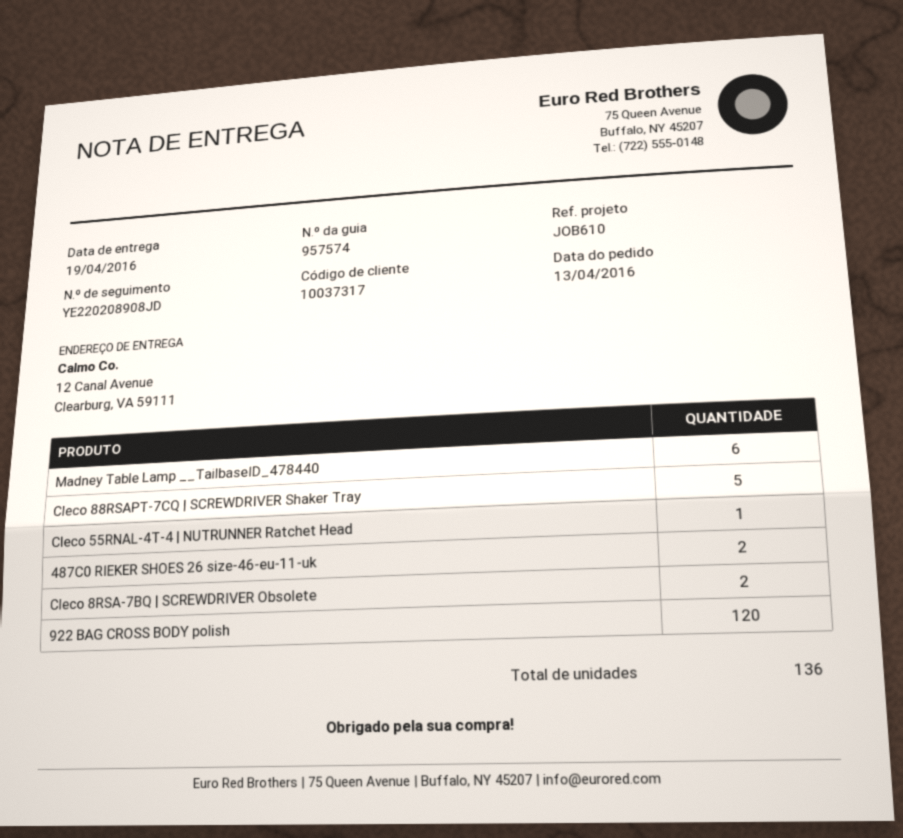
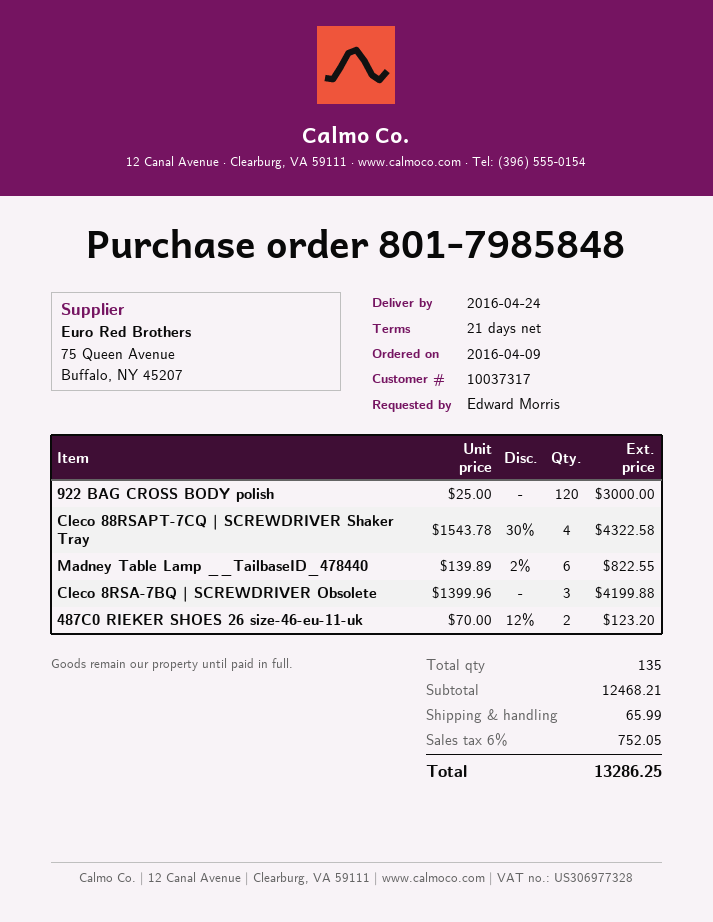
order date: 2016-04-13 -> 2016-04-09
delivery date: 2016-04-19 -> 2016-04-24
Cleco 88RSAPT-7CQ | SCREWDRIVER Shaker Tray: 5 -> 4
Cleco 55RNAL-4T-4 | NUTRUNNER Ratchet Head: 1 -> none
Cleco 8RSA-7BQ | SCREWDRIVER Obsolete: 2 -> 3
total quantity: 136 -> 135

